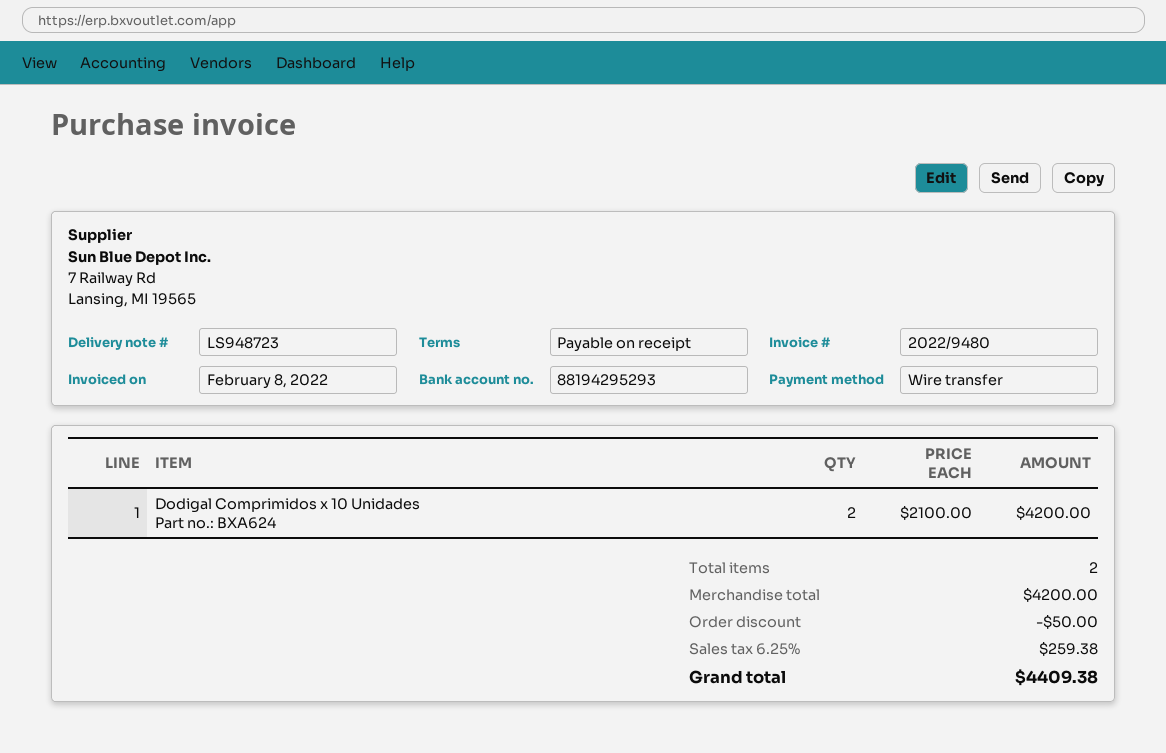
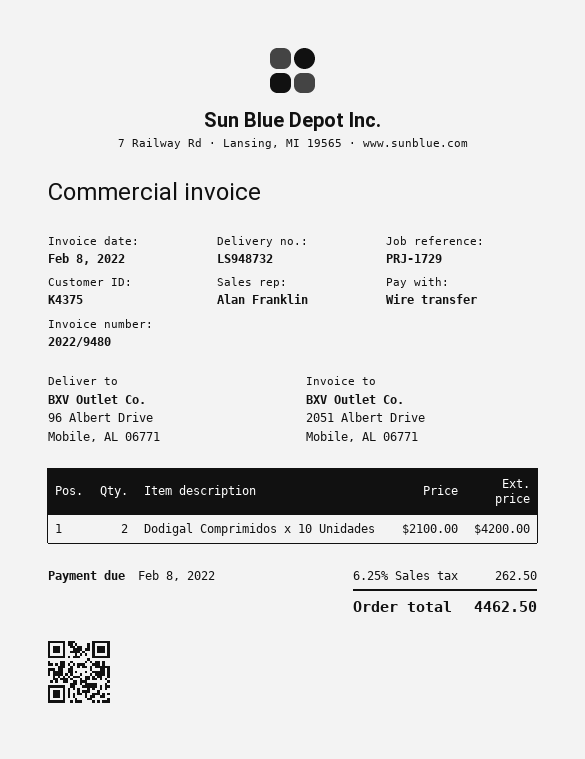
delivery note number: LS948723 -> LS948732
discount: 50.00 -> none
tax: 6.25% = 259.38 -> 6.25% = 262.50
total: 4409.38 -> 4462.50

